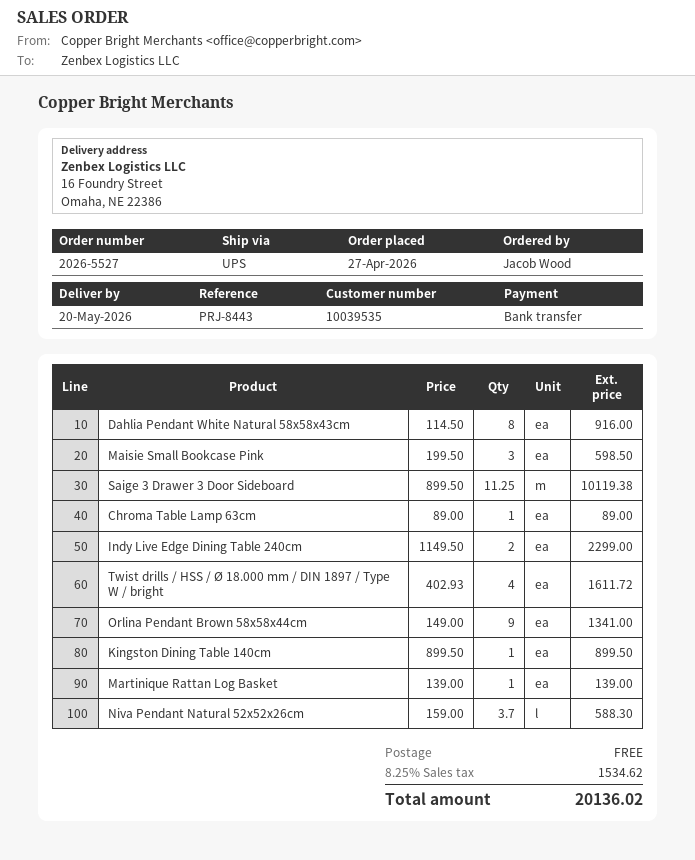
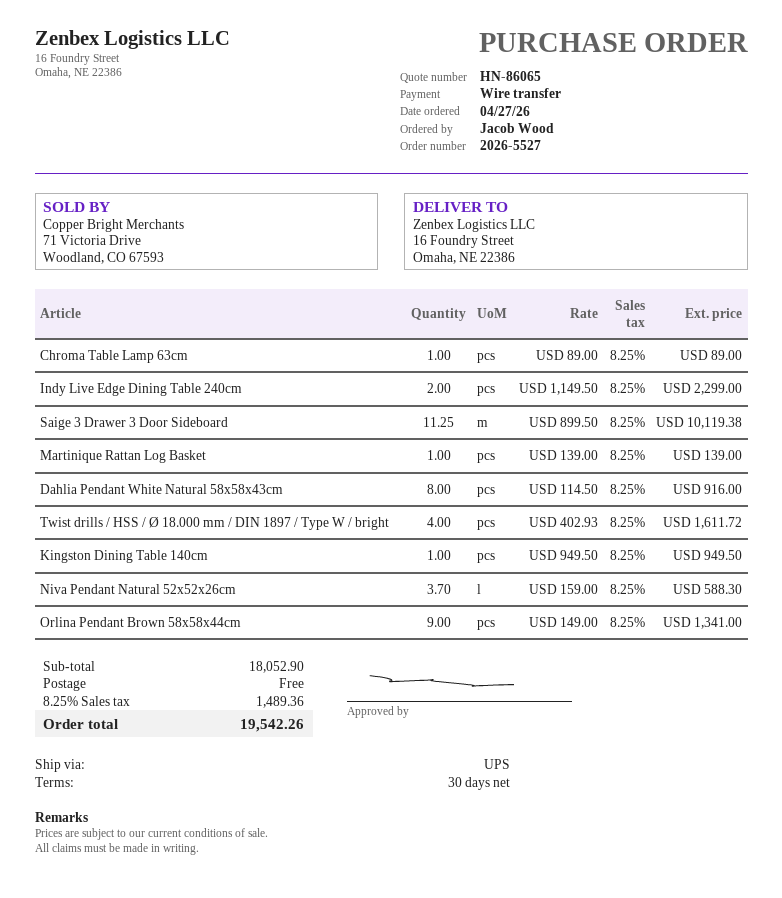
Maisie Small Bookcase Pink: 3 x 199.50 = 598.50 -> none
Kingston Dining Table 140cm: 1 x 899.50 = 899.50 -> 1 x 949.50 = 949.50
tax: 8.25% = 1534.62 -> 8.25% = 1489.36
total: 20136.02 -> 19542.26

